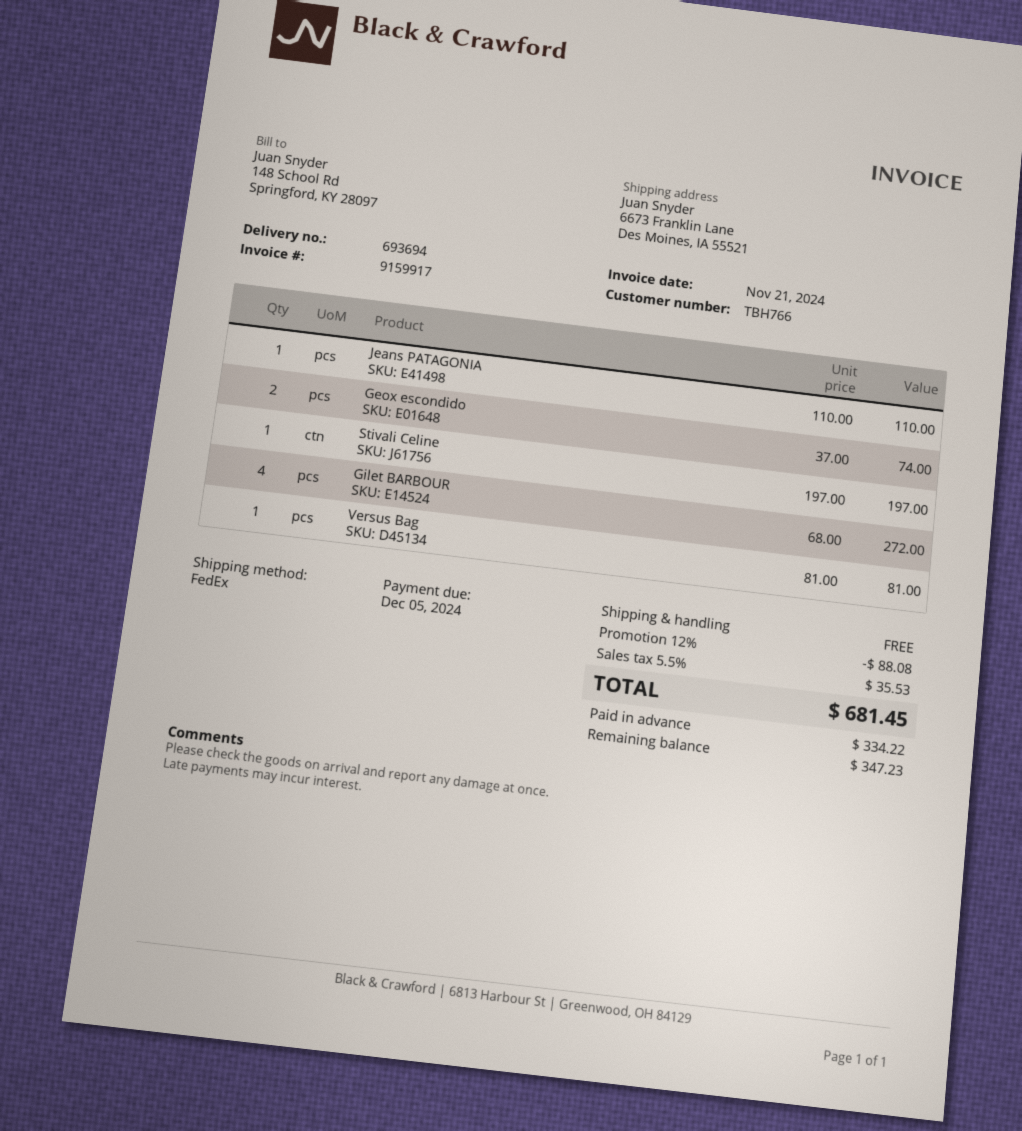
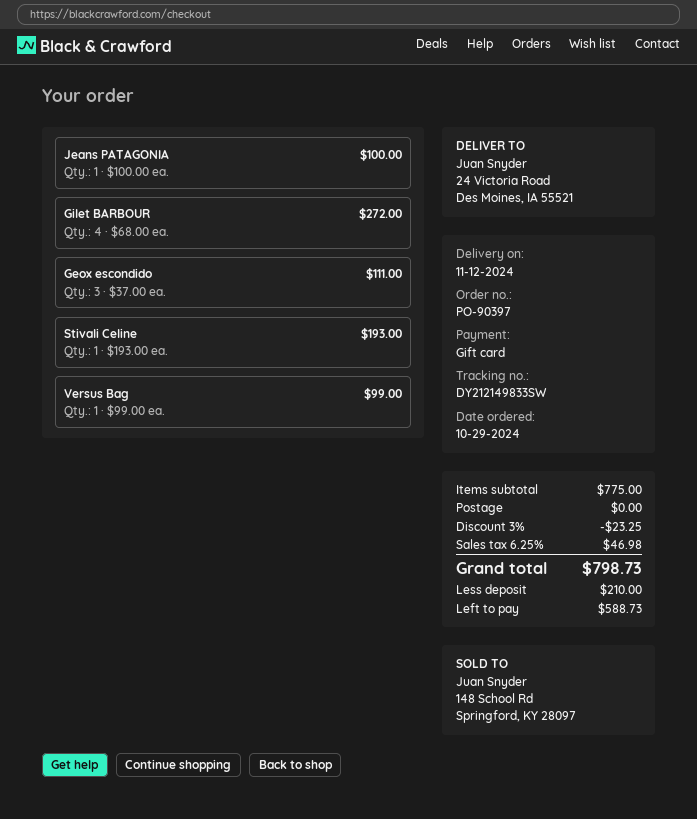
ship to: 6673 Franklin Lane, Des Moines, IA 55521 -> 24 Victoria Road, Des Moines, IA 55521
Jeans PATAGONIA: 1 x 110.00 = 110.00 -> 1 x 100.00 = 100.00
Geox escondido: 2 x 37.00 = 74.00 -> 3 x 37.00 = 111.00
Stivali Celine: 1 x 197.00 = 197.00 -> 1 x 193.00 = 193.00
Versus Bag: 1 x 81.00 = 81.00 -> 1 x 99.00 = 99.00
discount: 12% = 88.08 -> 3% = 23.25
tax: 5.5% = 35.53 -> 6.25% = 46.98
total: 681.45 -> 798.73
deposit: 334.22 -> 210.00
balance: 347.23 -> 588.73

